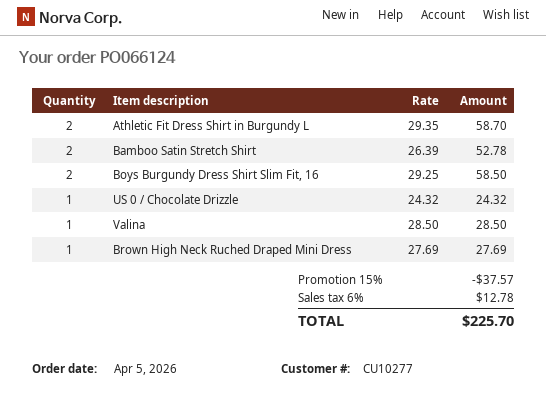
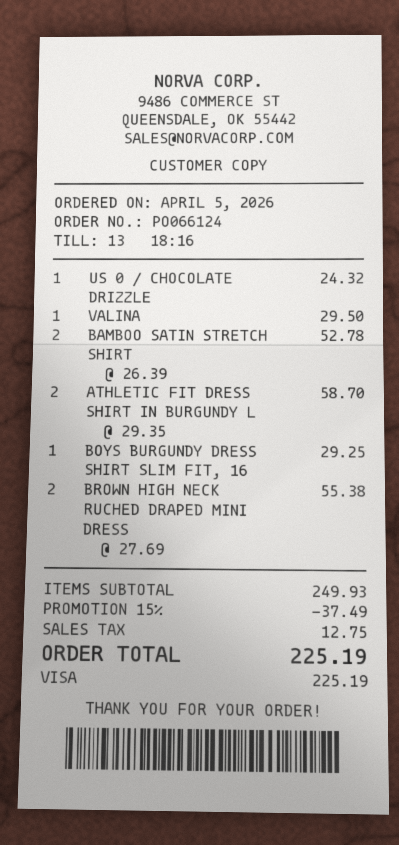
Boys Burgundy Dress Shirt Slim Fit, 16: 2 x 29.25 = 58.50 -> 1 x 29.25 = 29.25
Valina: 1 x 28.50 = 28.50 -> 1 x 29.50 = 29.50
Brown High Neck Ruched Draped Mini Dress: 1 x 27.69 = 27.69 -> 2 x 27.69 = 55.38
discount: 15% = 37.57 -> 15% = 37.49
tax: 12.78 -> 12.75
total: 225.70 -> 225.19

